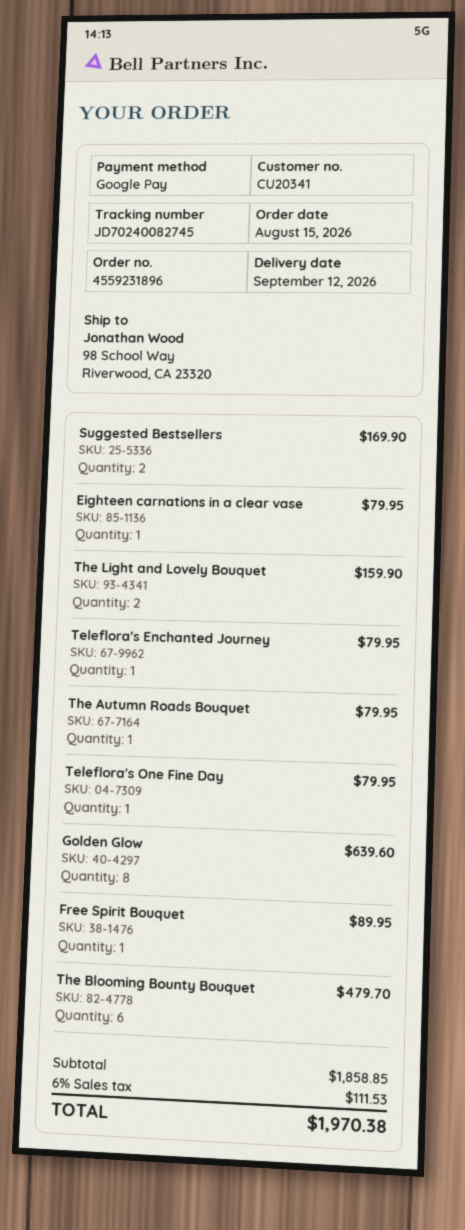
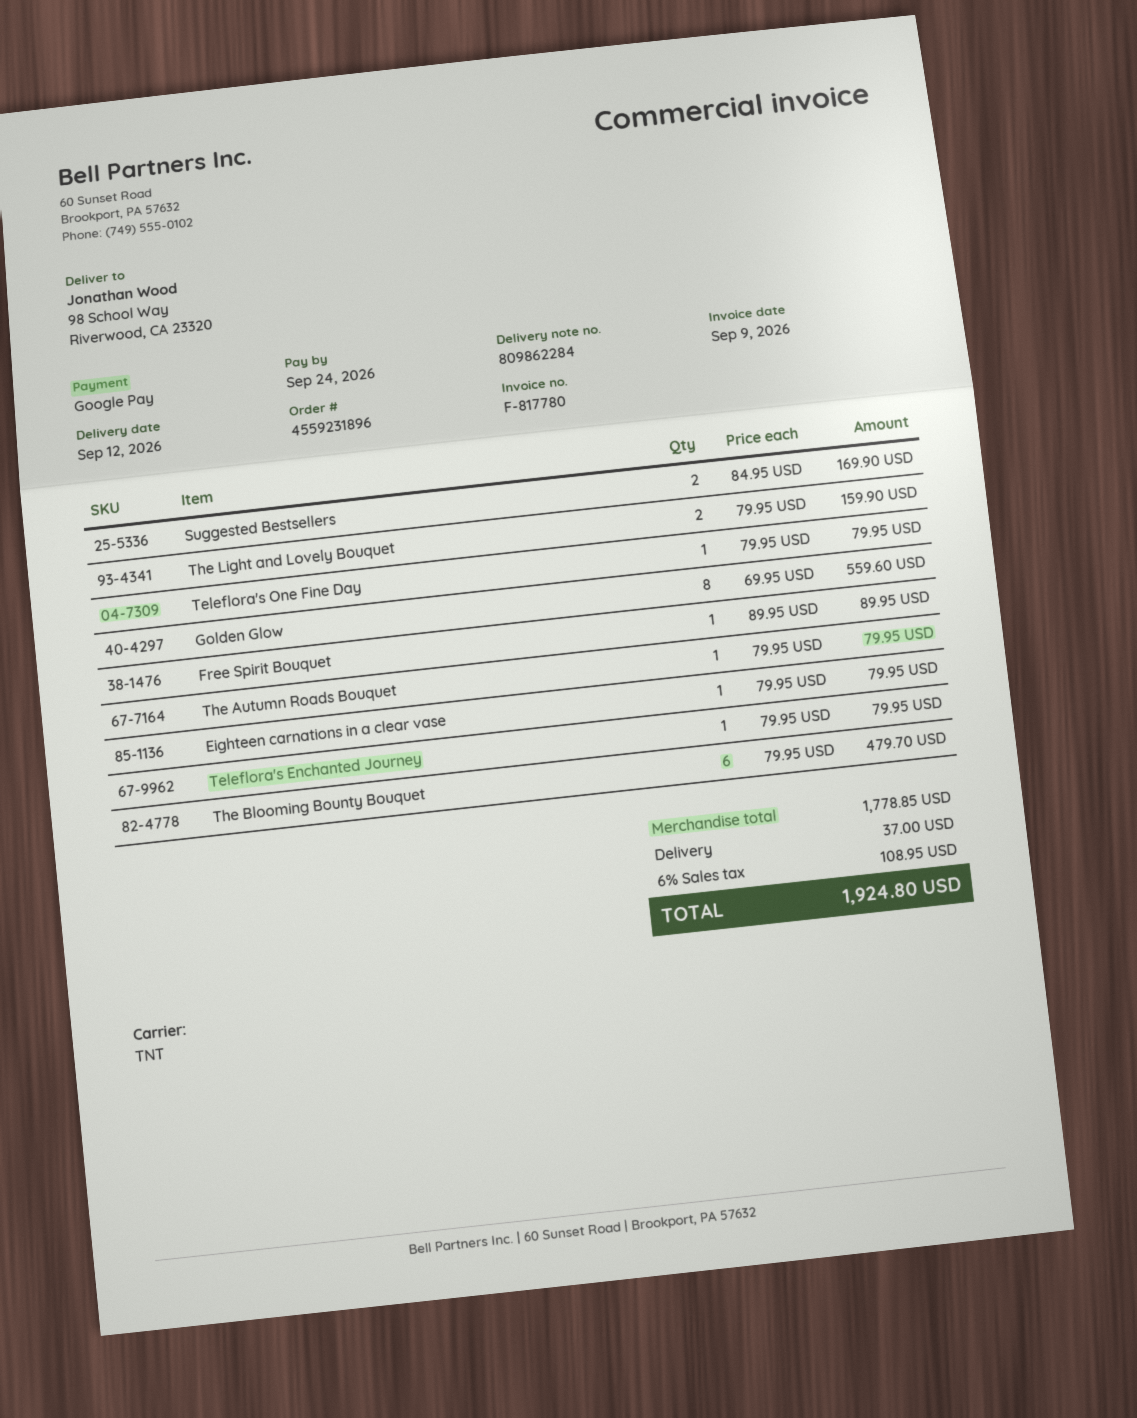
Golden Glow: 8 for 639.60 -> 8 for 559.60
subtotal: 1858.85 -> 1778.85
shipping: none -> 37.00
tax: 6% = 111.53 -> 6% = 108.95
total: 1970.38 -> 1924.80

